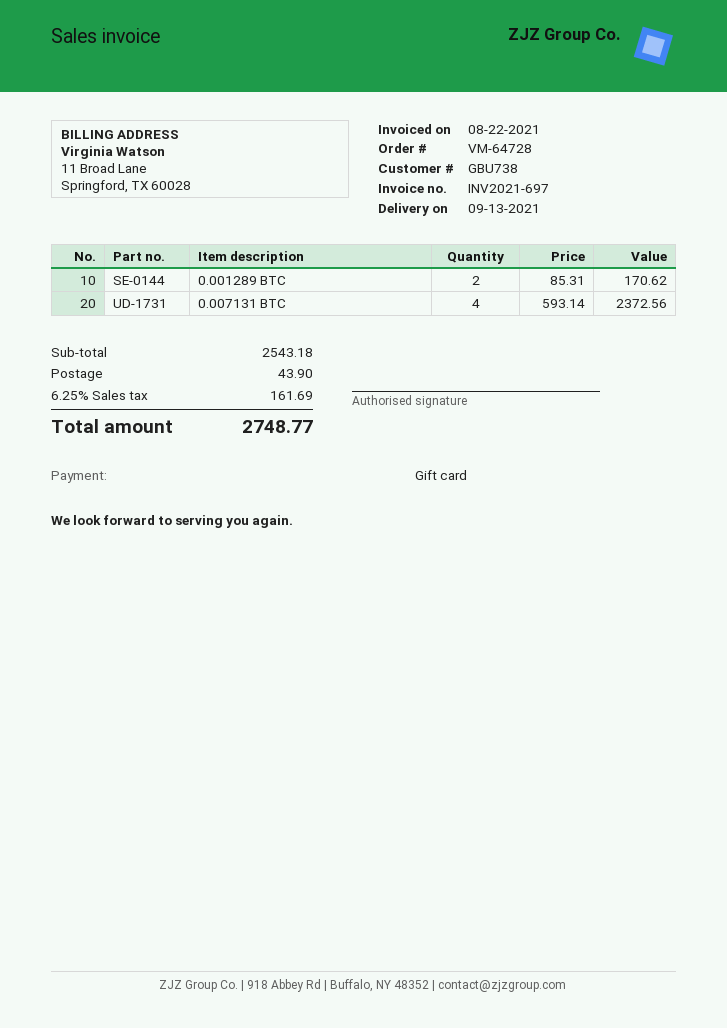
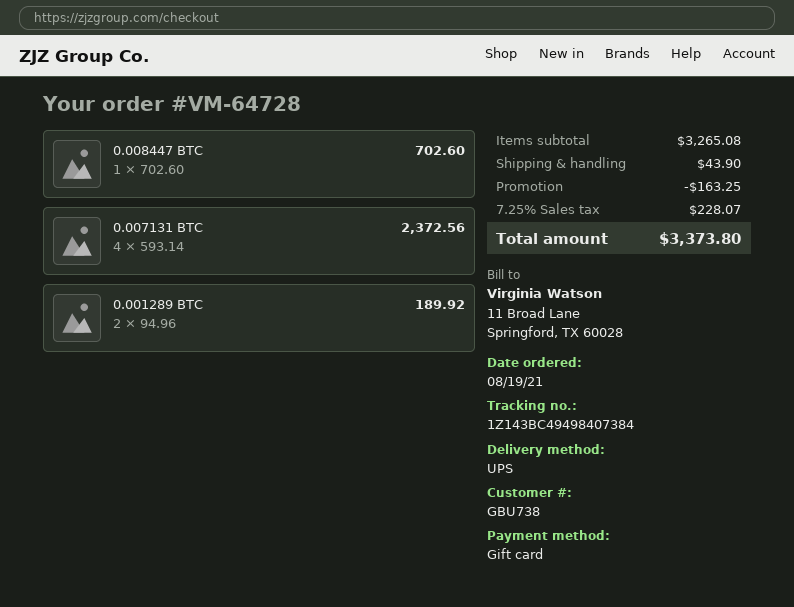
0.001289 BTC: 2 x 85.31 = 170.62 -> 2 x 94.96 = 189.92
0.008447 BTC: none -> 1 x 702.60 = 702.60
subtotal: 2543.18 -> 3265.08
discount: none -> 163.25
tax: 6.25% = 161.69 -> 7.25% = 228.07
total: 2748.77 -> 3373.80

